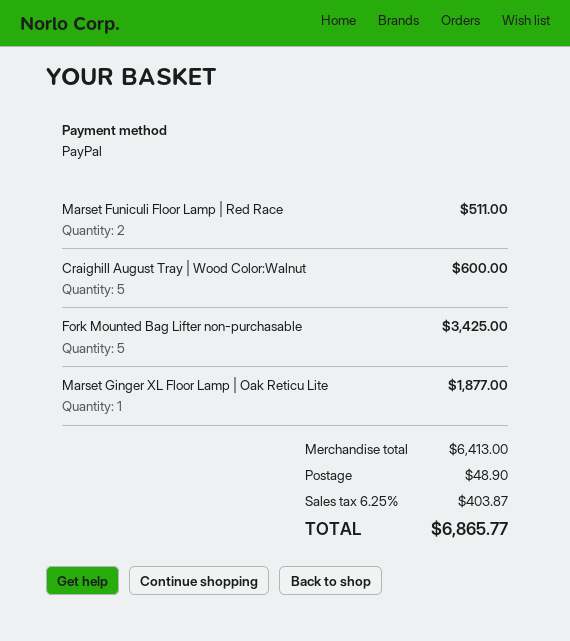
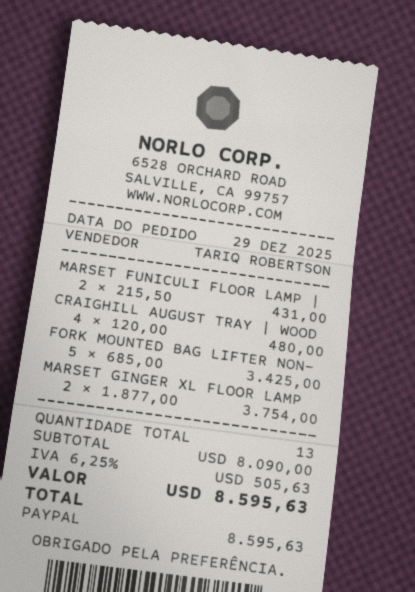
Marset Funiculi Floor Lamp | Red Race: 2 for 511.00 -> 2 for 431.00
Craighill August Tray | Wood Color:Walnut: 5 for 600.00 -> 4 for 480.00
Marset Ginger XL Floor Lamp | Oak Reticu Lite: 1 for 1877.00 -> 2 for 3754.00
subtotal: 6413.00 -> 8090.00
shipping: 48.90 -> none
tax: 6.25% = 403.87 -> 6.25% = 505.63
total: 6865.77 -> 8595.63

